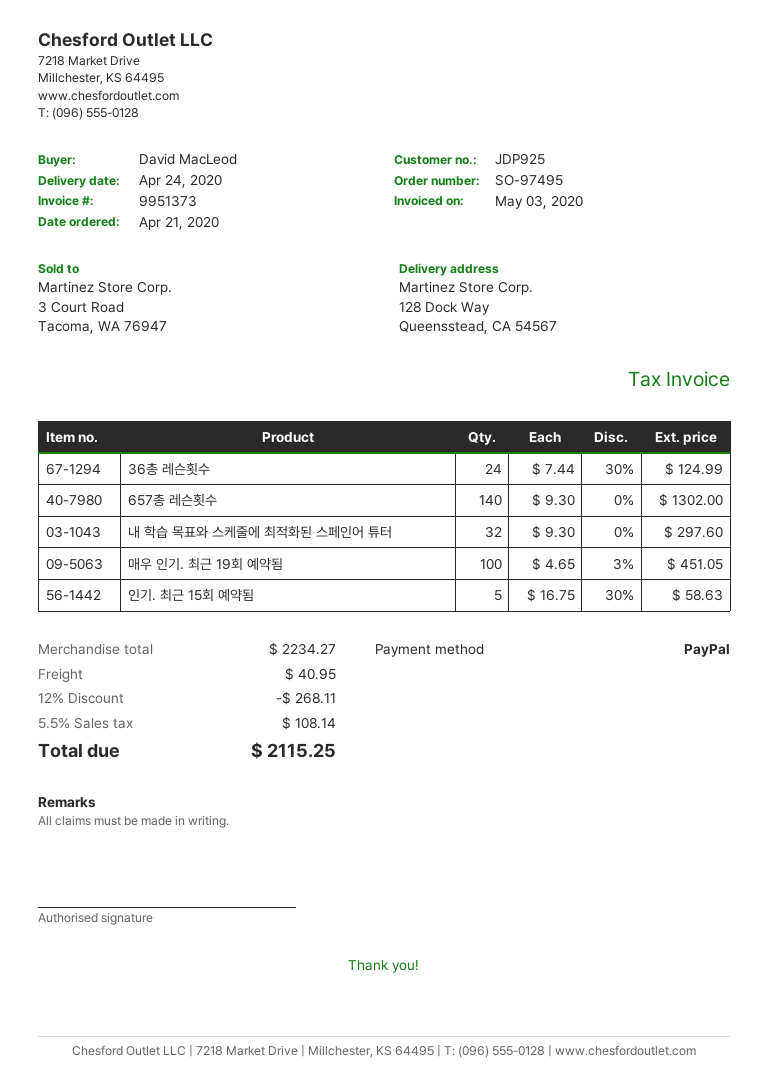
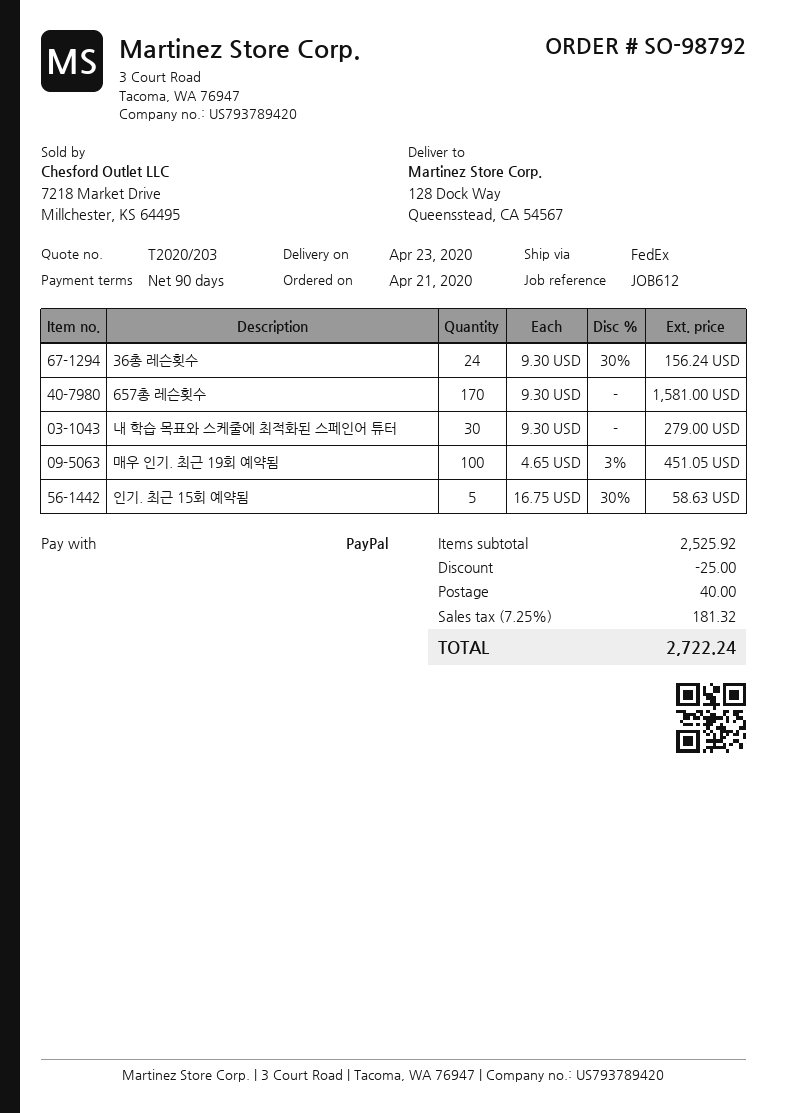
order number: SO-97495 -> SO-98792
delivery date: 2020-04-24 -> 2020-04-23
36총 레슨횟수: 24 x 7.44 - 30% = 124.99 -> 24 x 9.30 - 30% = 156.24
657총 레슨횟수: 140 x 9.30 = 1302.00 -> 170 x 9.30 = 1581.00
내 학습 목표와 스케줄에 최적화된 스페인어 튜터: 32 x 9.30 = 297.60 -> 30 x 9.30 = 279.00
subtotal: 2234.27 -> 2525.92
discount: 268.11 -> 25.00
shipping: 40.95 -> 40.00
tax: 5.5% = 108.14 -> 7.25% = 181.32
total: 2115.25 -> 2722.24

